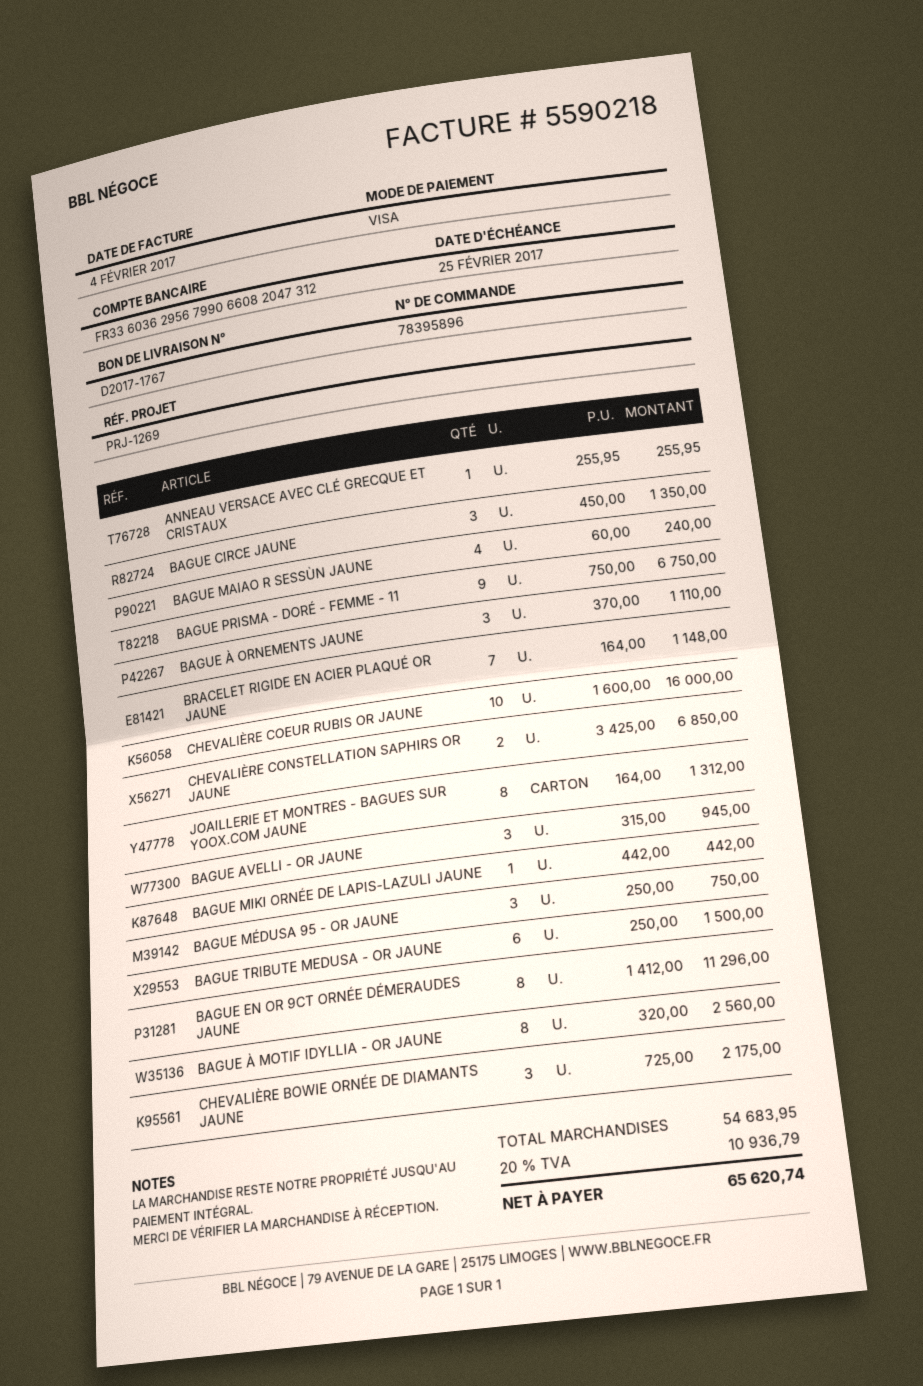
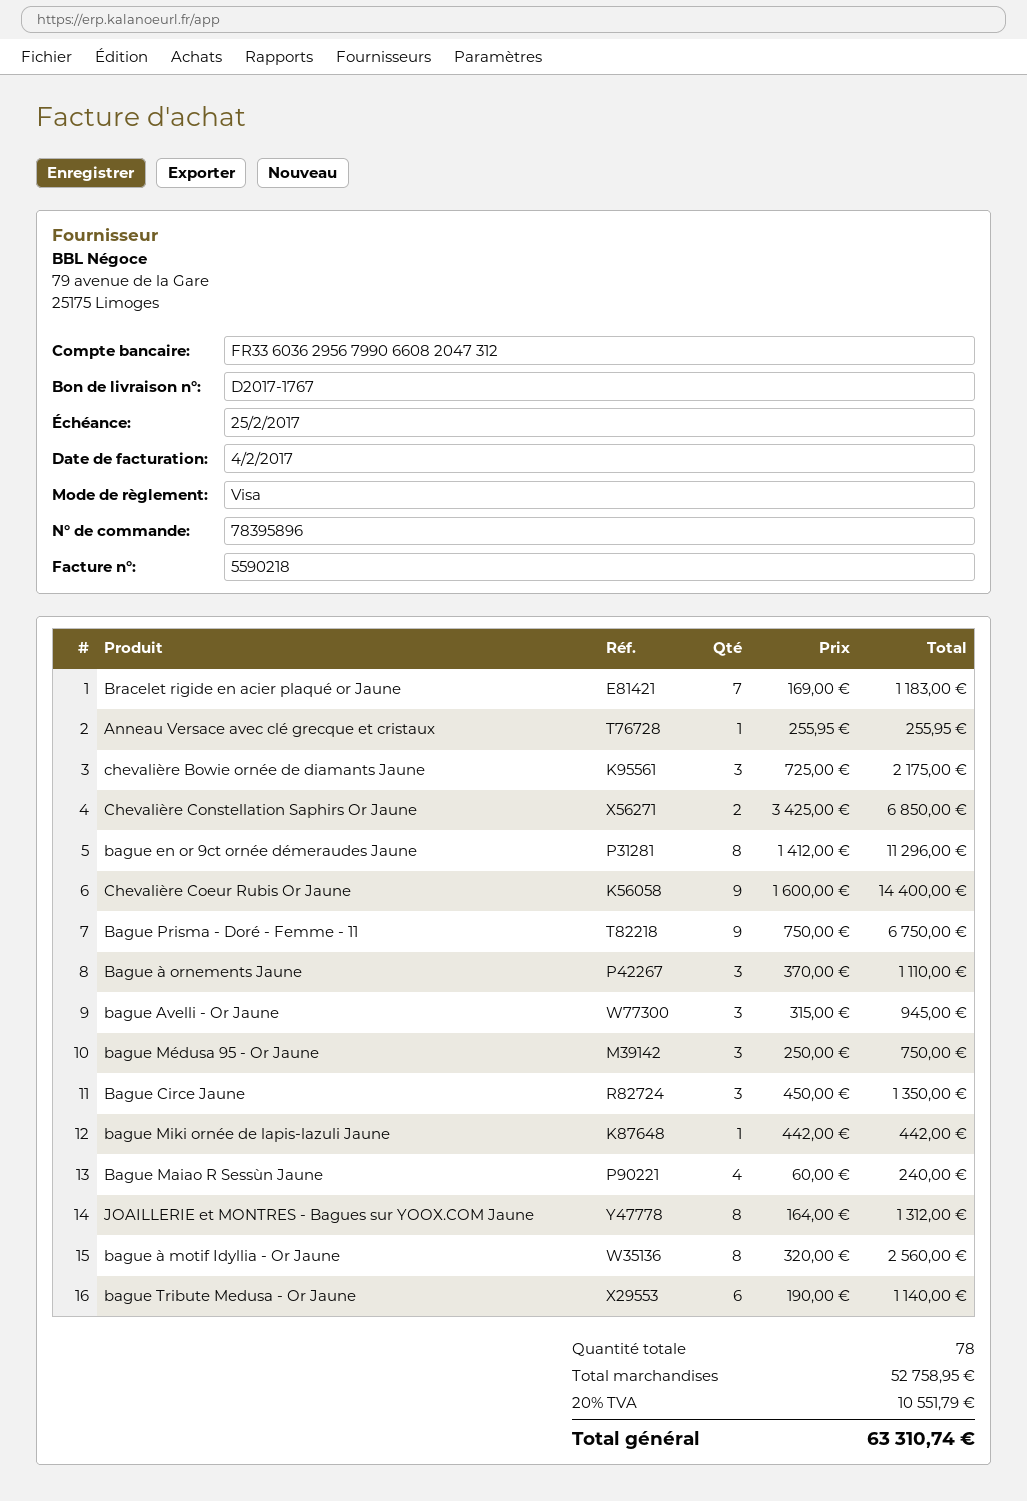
BRACELET RIGIDE EN ACIER PLAQUÉ OR JAUNE: 7 x 164.00 = 1148.00 -> 7 x 169.00 = 1183.00
CHEVALIÈRE COEUR RUBIS OR JAUNE: 10 x 1600.00 = 16000.00 -> 9 x 1600.00 = 14400.00
BAGUE TRIBUTE MEDUSA - OR JAUNE: 6 x 250.00 = 1500.00 -> 6 x 190.00 = 1140.00
subtotal: 54683.95 -> 52758.95
tax: 20% = 10936.79 -> 20% = 10551.79
total: 65620.74 -> 63310.74

